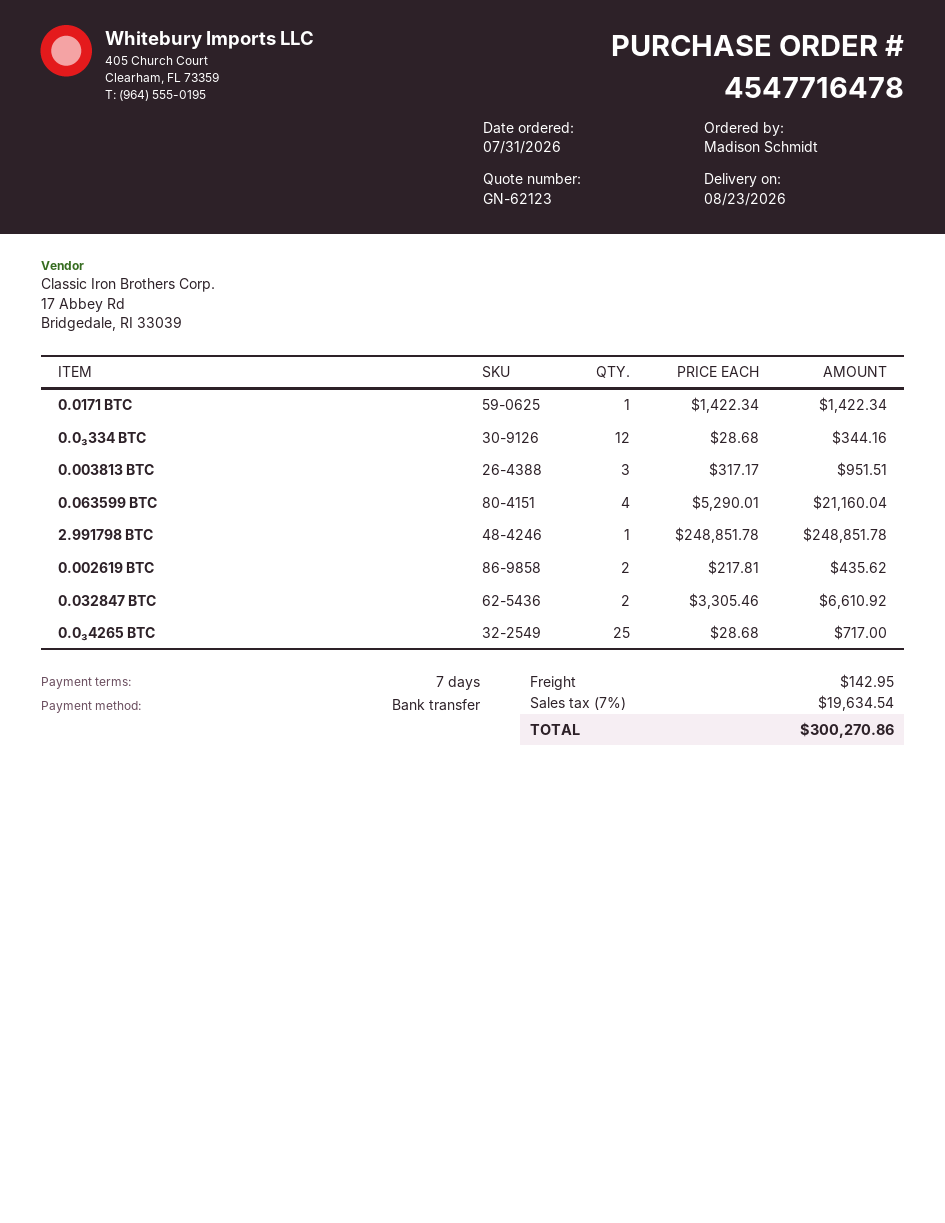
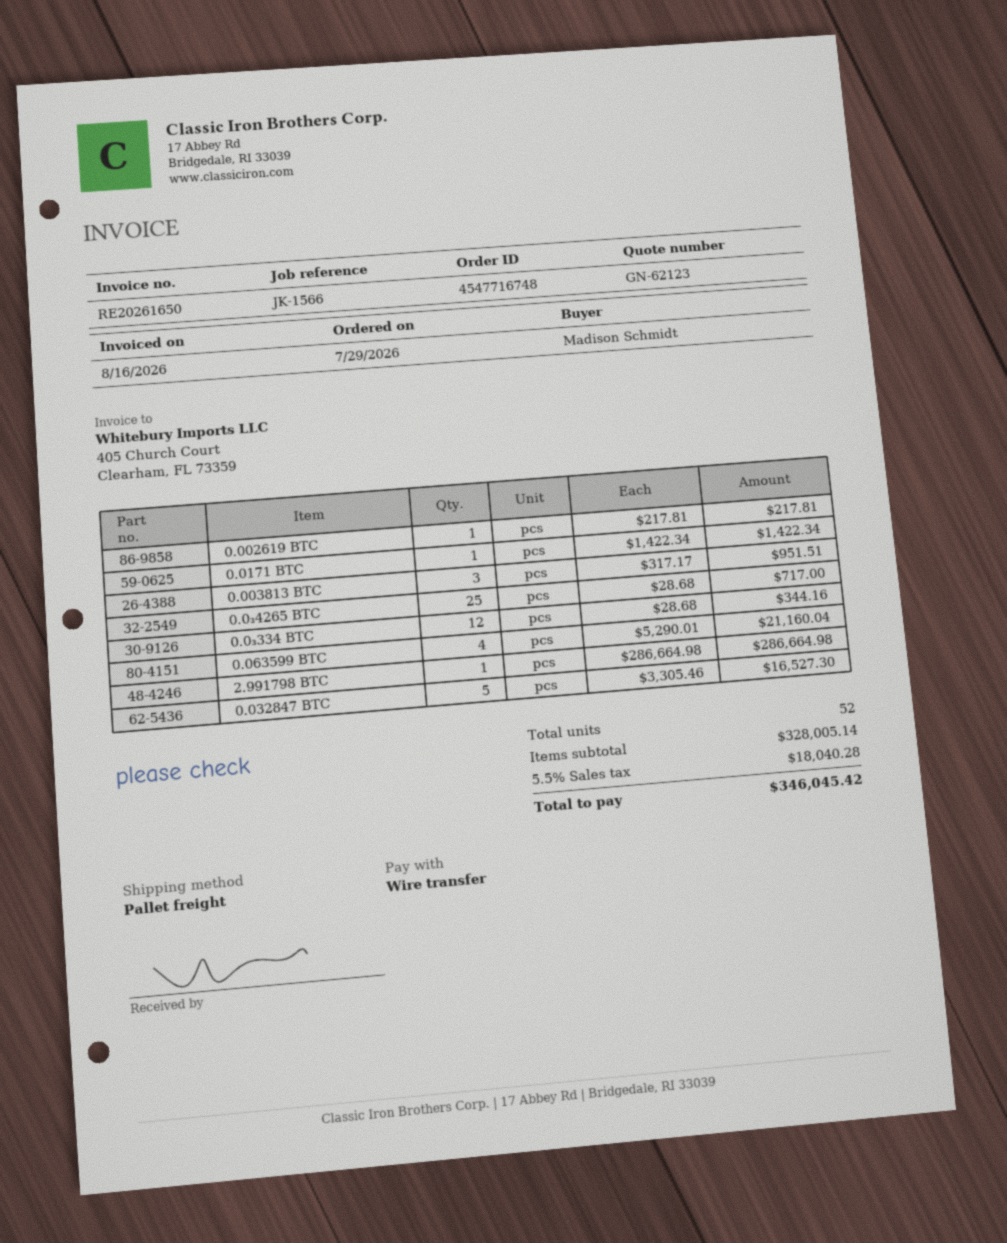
order number: 4547716478 -> 4547716748
order date: 2026-07-31 -> 2026-07-29
2.991798 BTC: 1 x 248851.78 = 248851.78 -> 1 x 286664.98 = 286664.98
0.002619 BTC: 2 x 217.81 = 435.62 -> 1 x 217.81 = 217.81
0.032847 BTC: 2 x 3305.46 = 6610.92 -> 5 x 3305.46 = 16527.30
shipping: 142.95 -> none
tax: 7% = 19634.54 -> 5.5% = 18040.28
total: 300270.86 -> 346045.42

